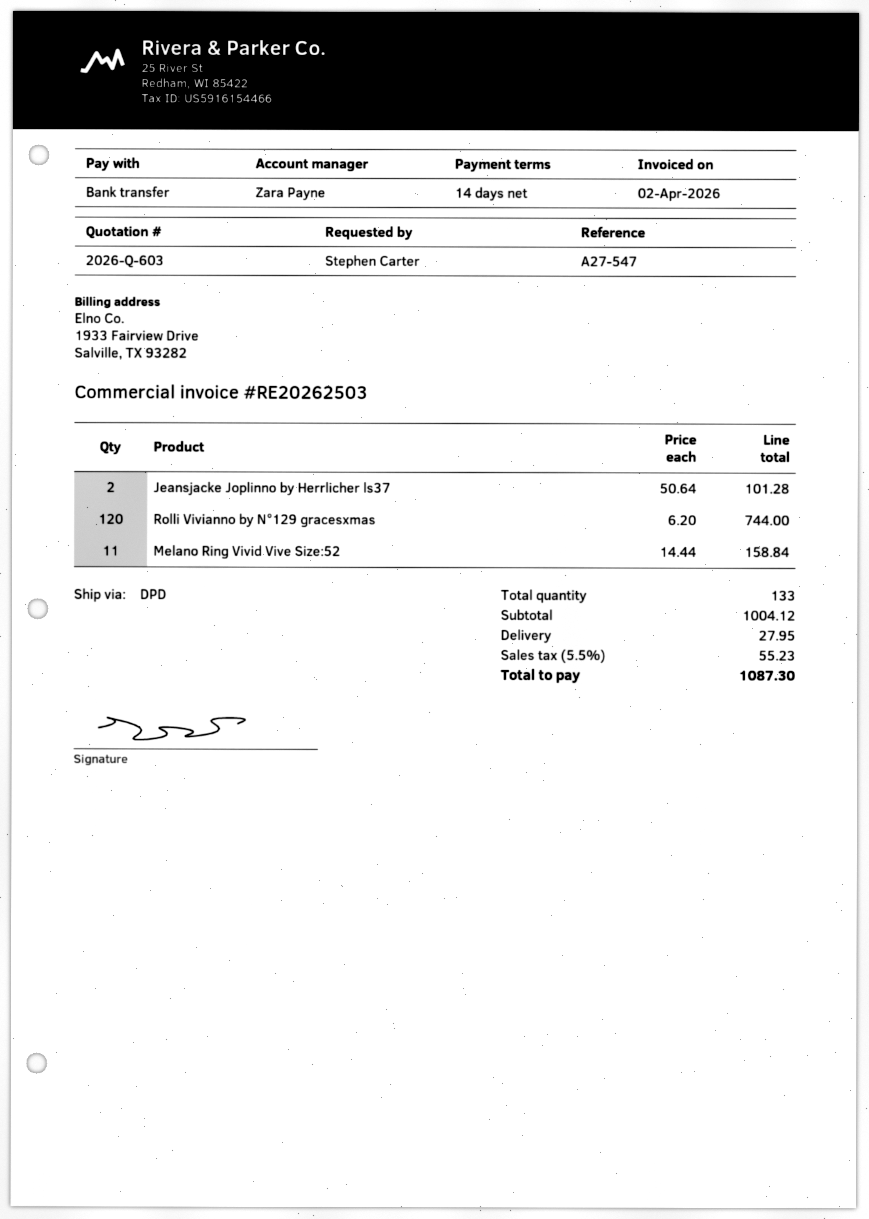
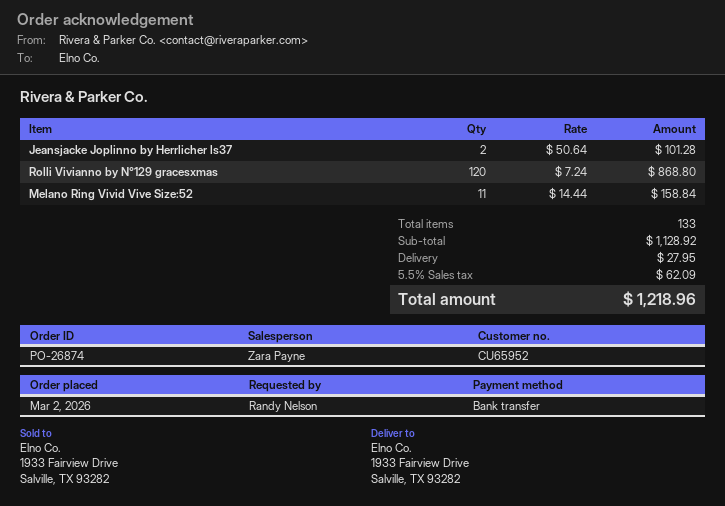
ordered by: Stephen Carter -> Randy Nelson
Rolli Vivianno by N°129 gracesxmas: 120 x 6.20 = 744.00 -> 120 x 7.24 = 868.80
subtotal: 1004.12 -> 1128.92
tax: 5.5% = 55.23 -> 5.5% = 62.09
total: 1087.30 -> 1218.96

